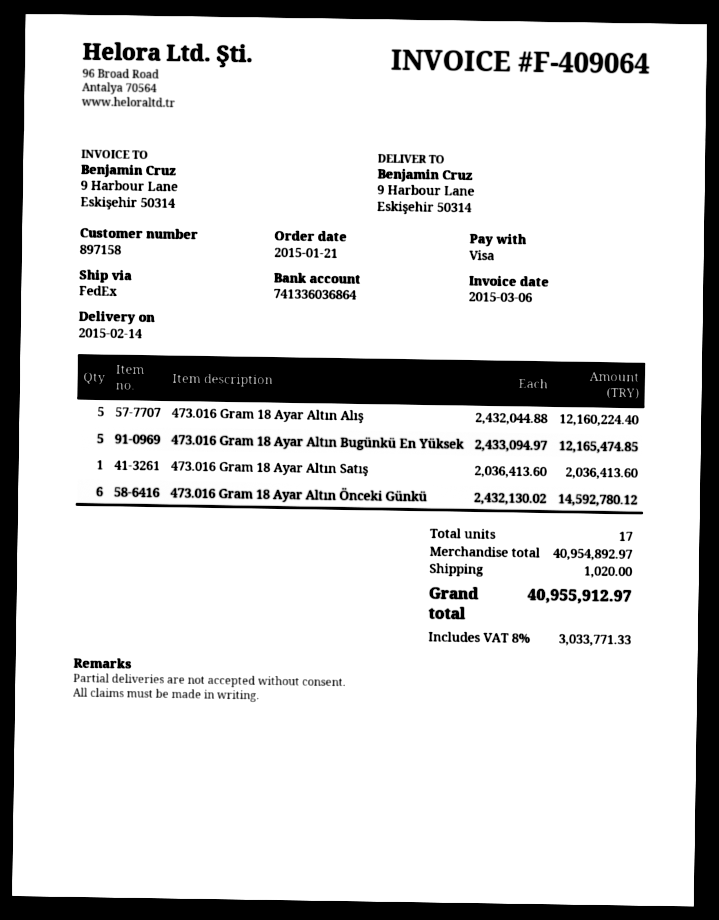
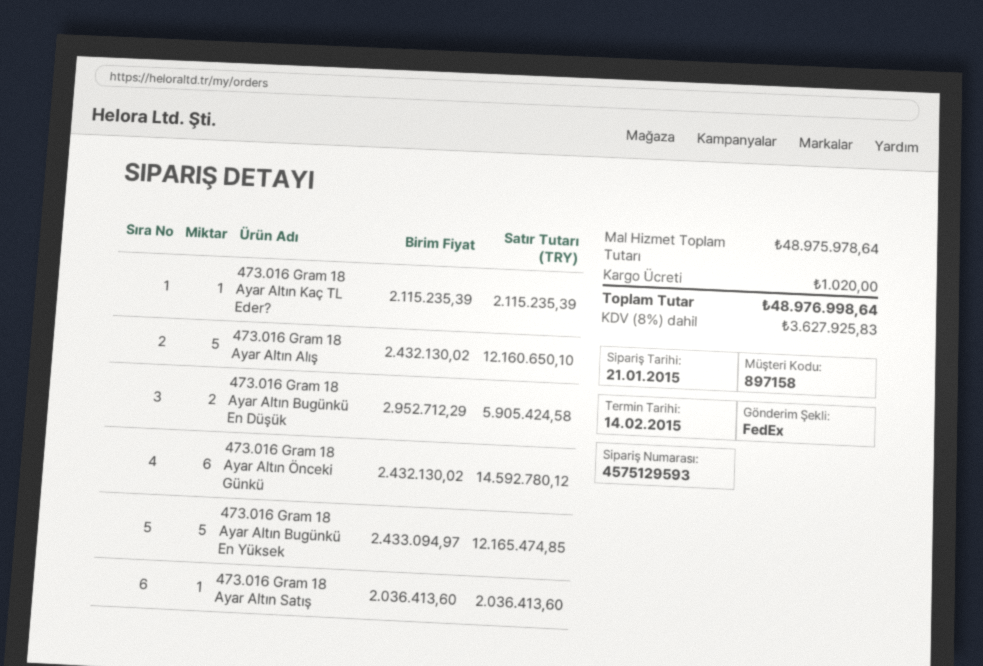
473.016 Gram 18 Ayar Altın Alış: 5 x 2432044.88 = 12160224.40 -> 5 x 2432130.02 = 12160650.10
473.016 Gram 18 Ayar Altın Kaç TL Eder?: none -> 1 x 2115235.39 = 2115235.39
473.016 Gram 18 Ayar Altın Bugünkü En Düşük: none -> 2 x 2952712.29 = 5905424.58
subtotal: 40954892.97 -> 48975978.64
tax: 8% = 3033771.33 -> 8% = 3627925.83
total: 40955912.97 -> 48976998.64

